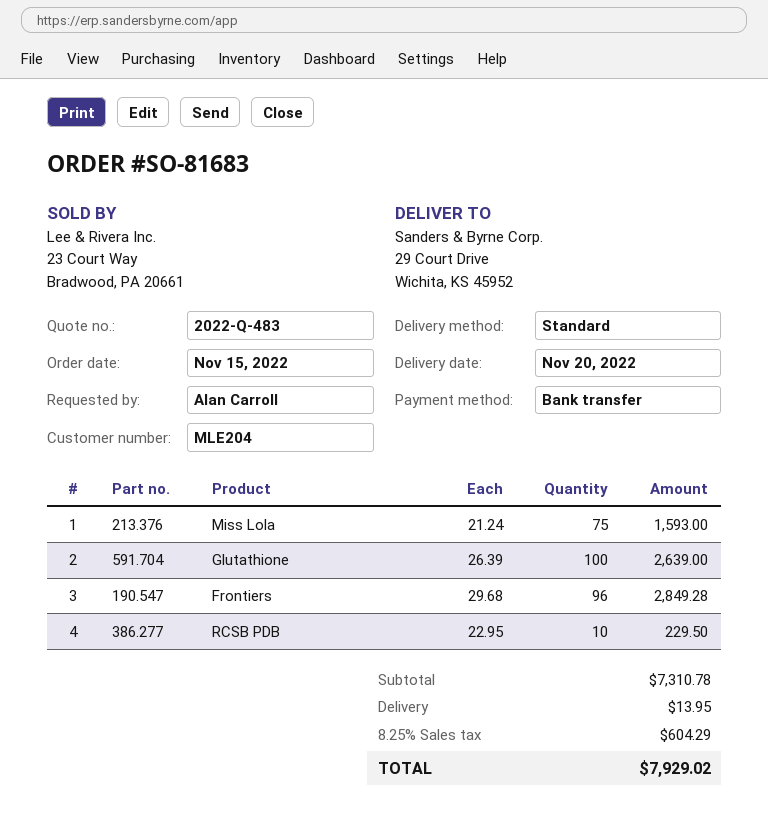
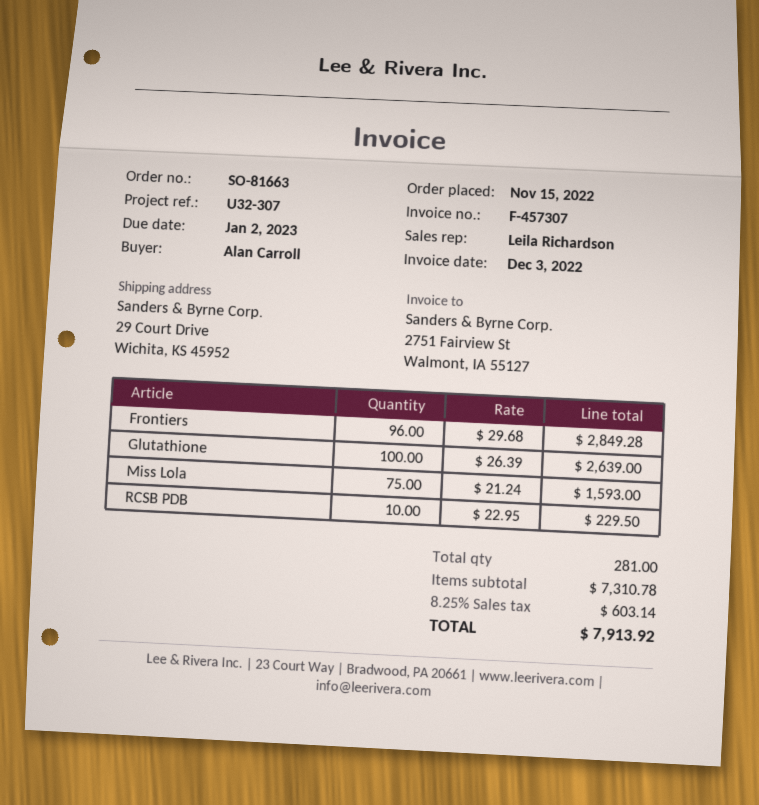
order number: SO-81683 -> SO-81663
shipping: 13.95 -> none
tax: 8.25% = 604.29 -> 8.25% = 603.14
total: 7929.02 -> 7913.92

